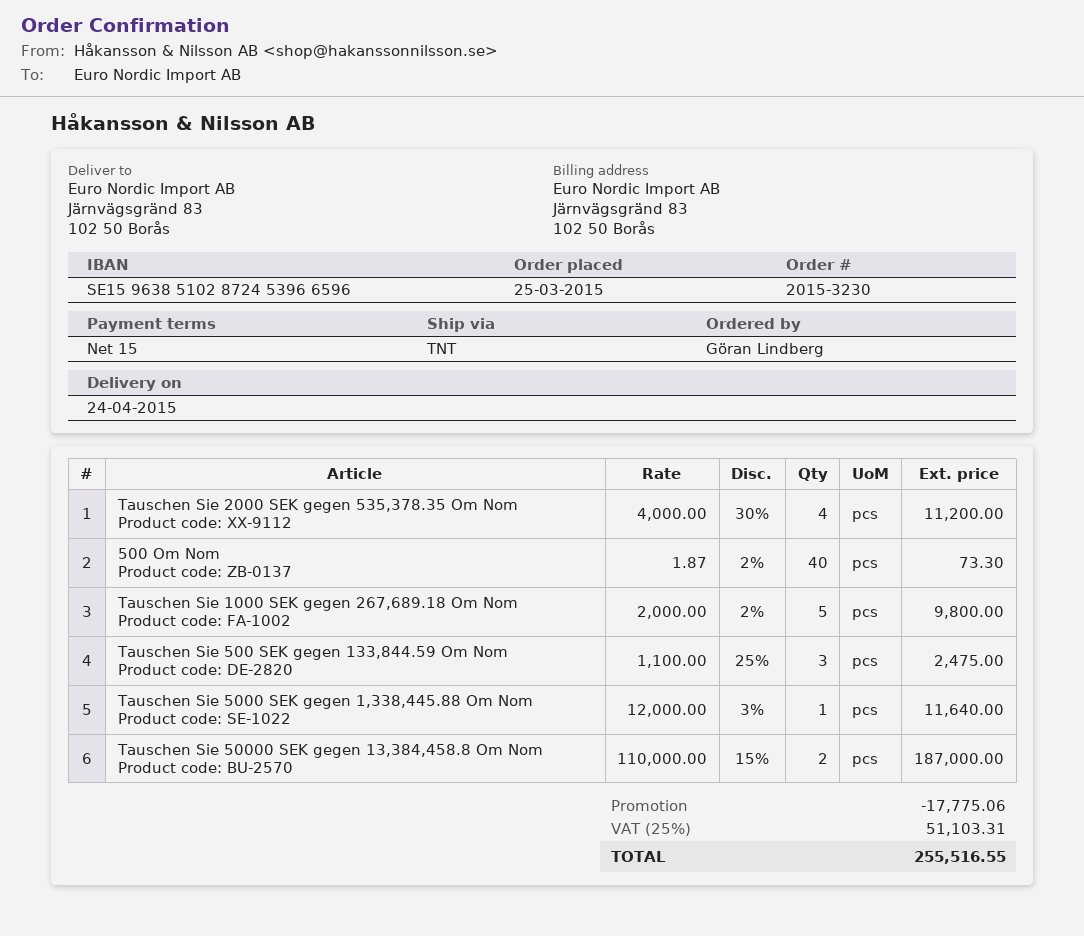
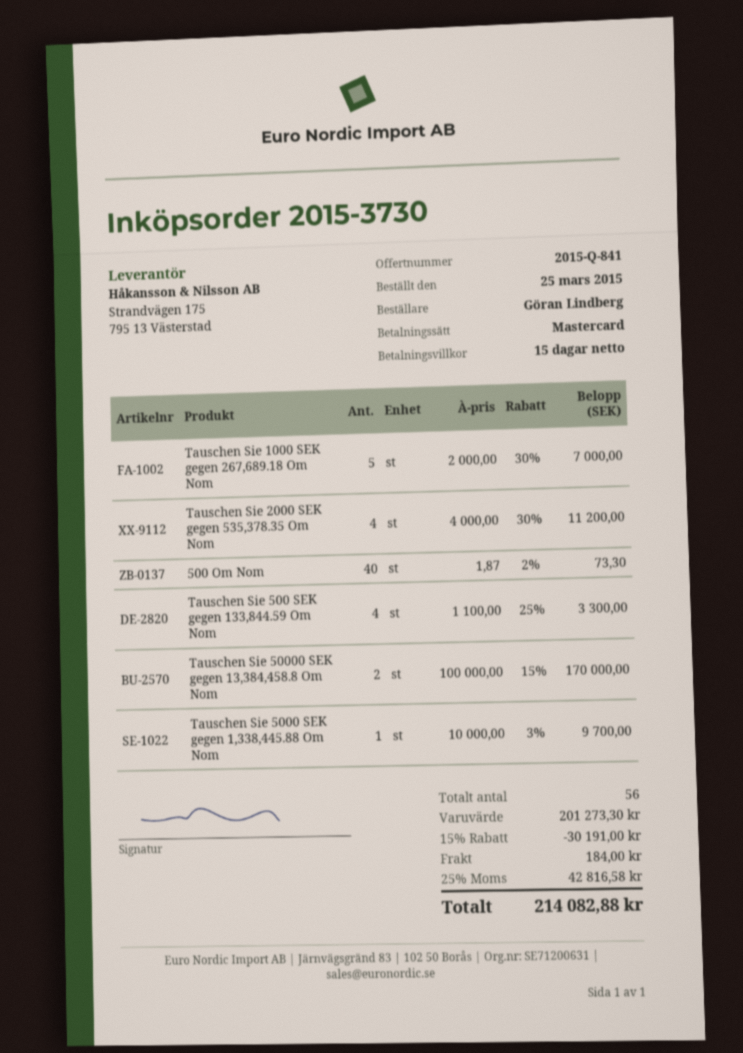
order number: 2015-3230 -> 2015-3730
Tauschen Sie 1000 SEK gegen 267,689.18 Om Nom: 5 x 2000.00 - 2% = 9800.00 -> 5 x 2000.00 - 30% = 7000.00
Tauschen Sie 500 SEK gegen 133,844.59 Om Nom: 3 x 1100.00 - 25% = 2475.00 -> 4 x 1100.00 - 25% = 3300.00
Tauschen Sie 5000 SEK gegen 1,338,445.88 Om Nom: 1 x 12000.00 - 3% = 11640.00 -> 1 x 10000.00 - 3% = 9700.00
Tauschen Sie 50000 SEK gegen 13,384,458.8 Om Nom: 2 x 110000.00 - 15% = 187000.00 -> 2 x 100000.00 - 15% = 170000.00
discount: 17775.06 -> 30191.00
shipping: none -> 184.00
tax: 25% = 51103.31 -> 25% = 42816.58
total: 255516.55 -> 214082.88

